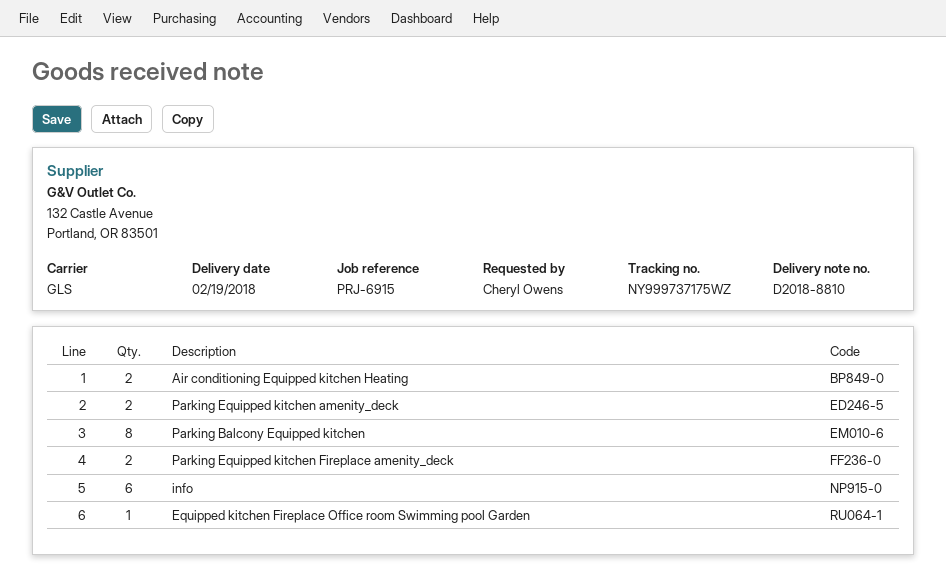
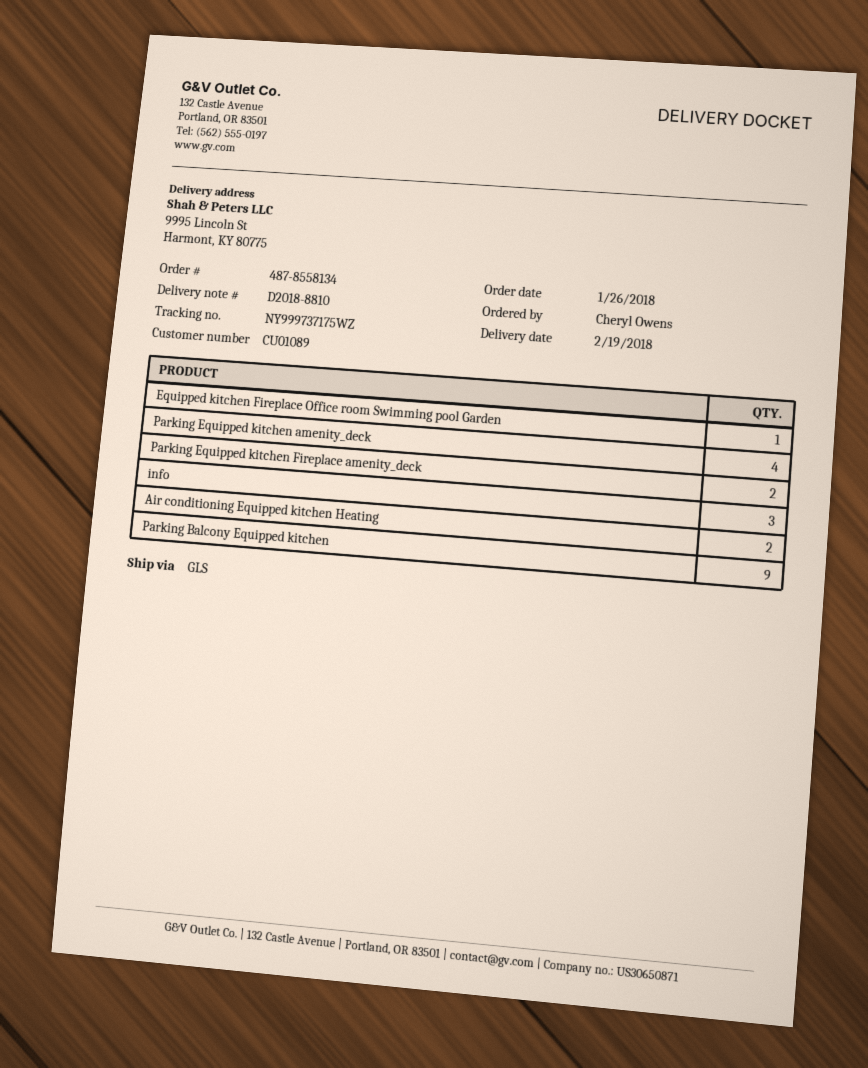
Parking Equipped kitchen amenity_deck: 2 -> 4
Parking Balcony Equipped kitchen: 8 -> 9
info: 6 -> 3

